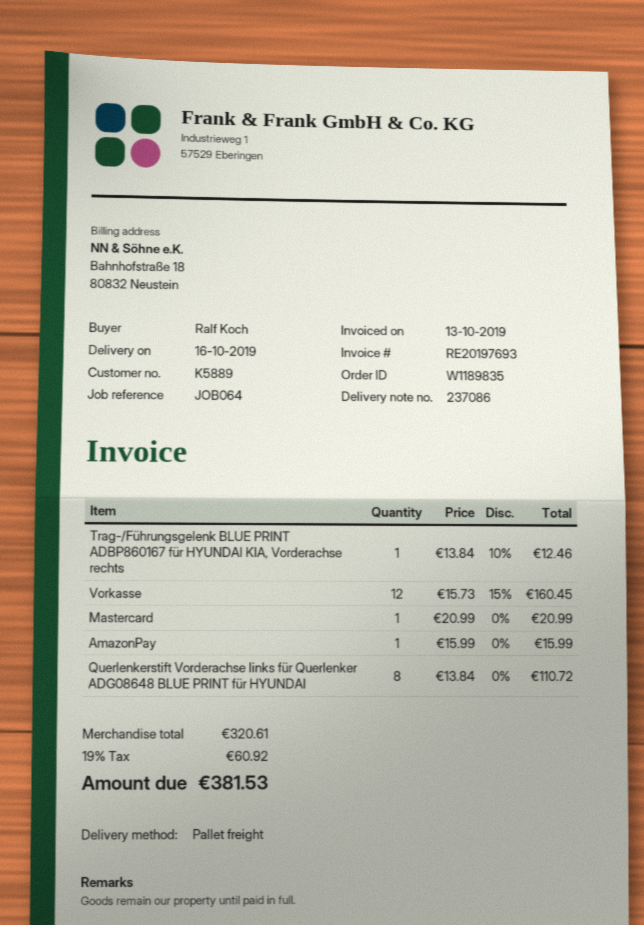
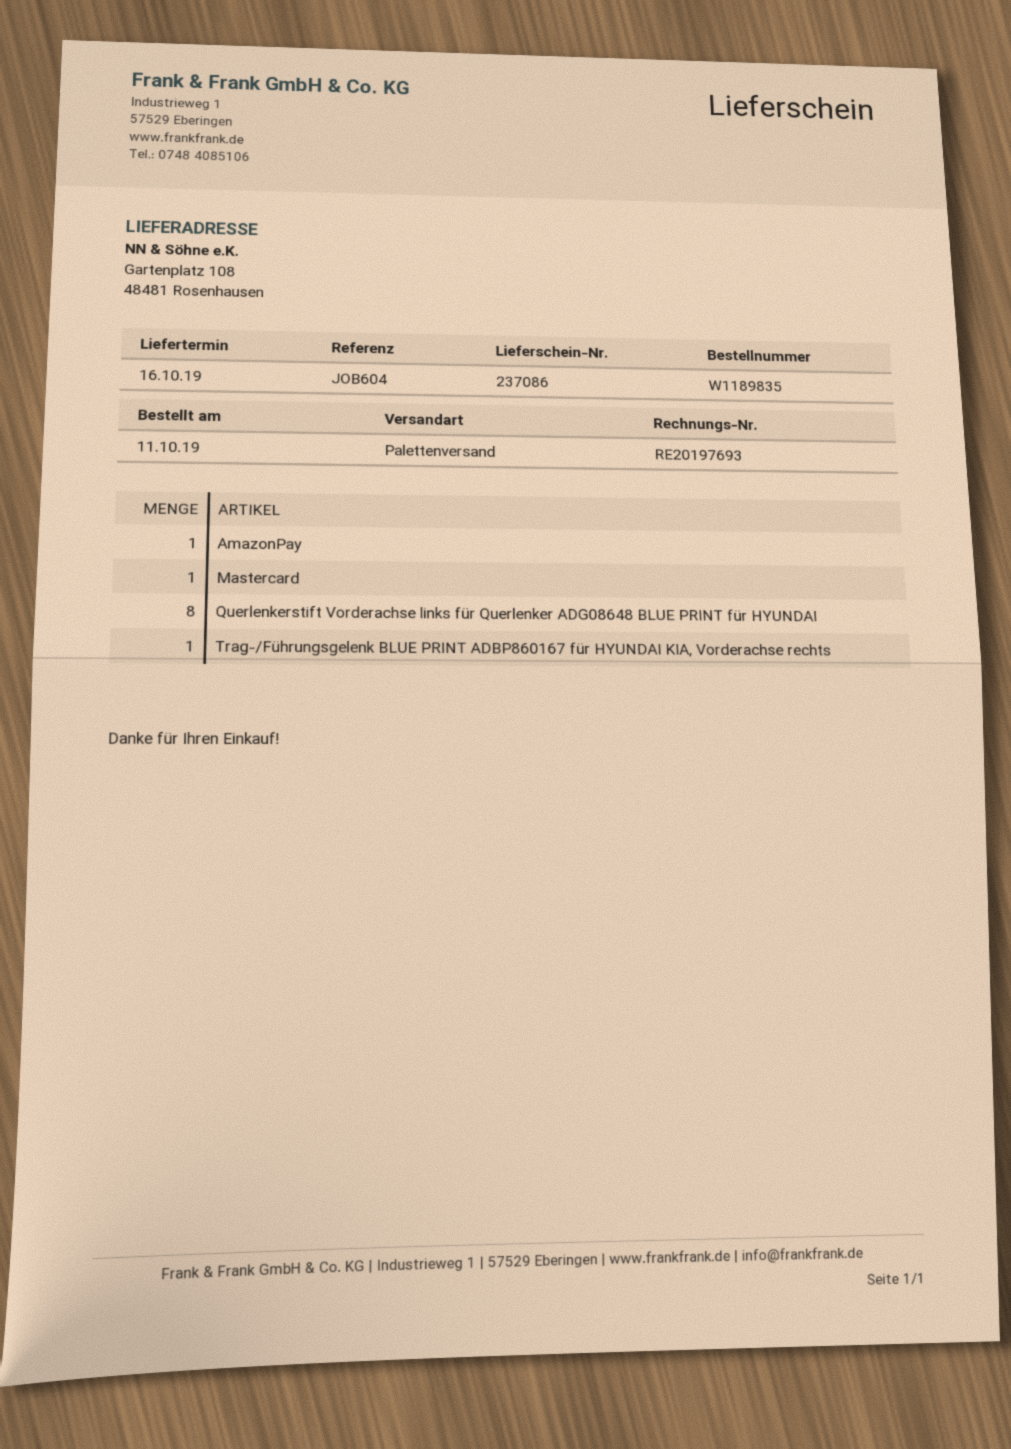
reference: JOB064 -> JOB604
Vorkasse: 12 -> none

